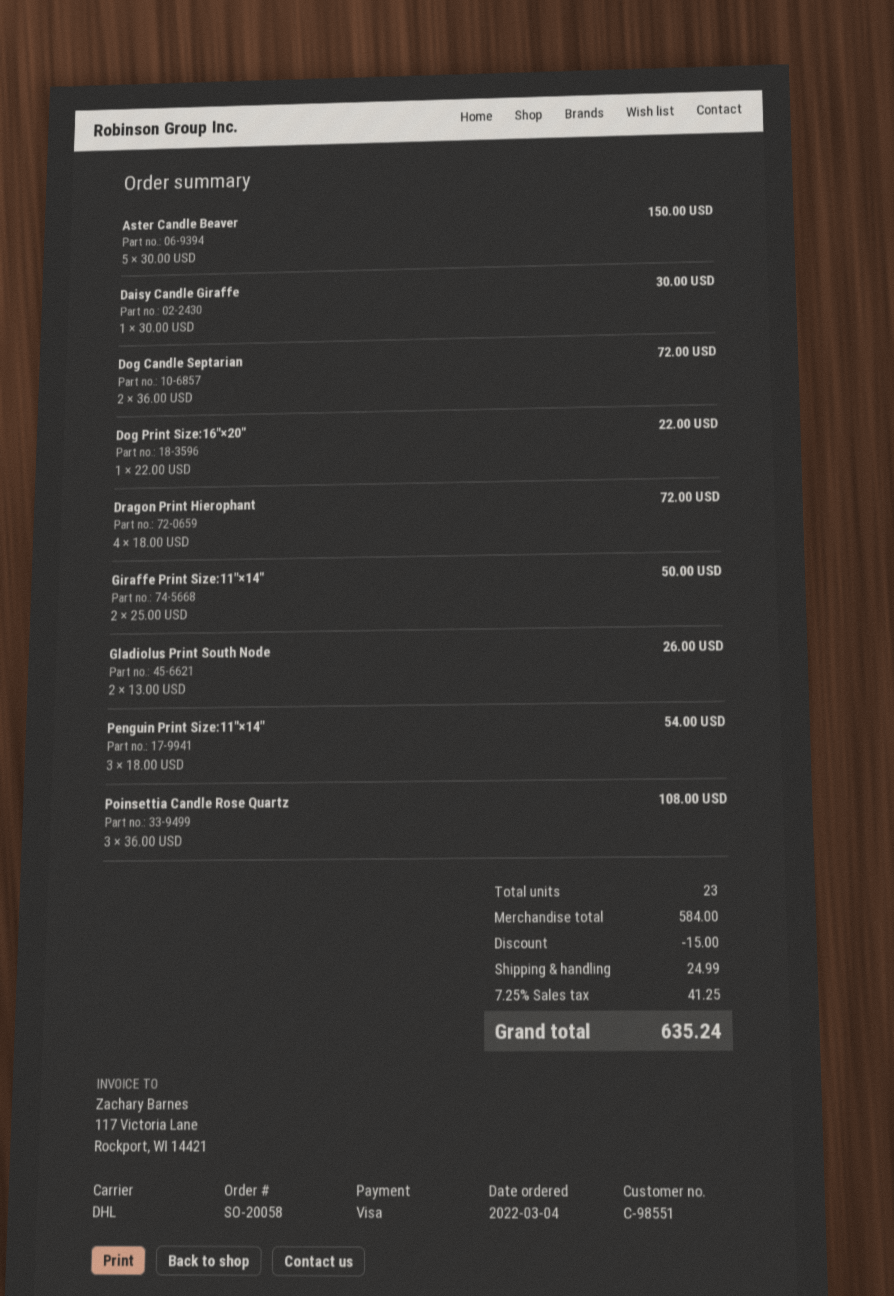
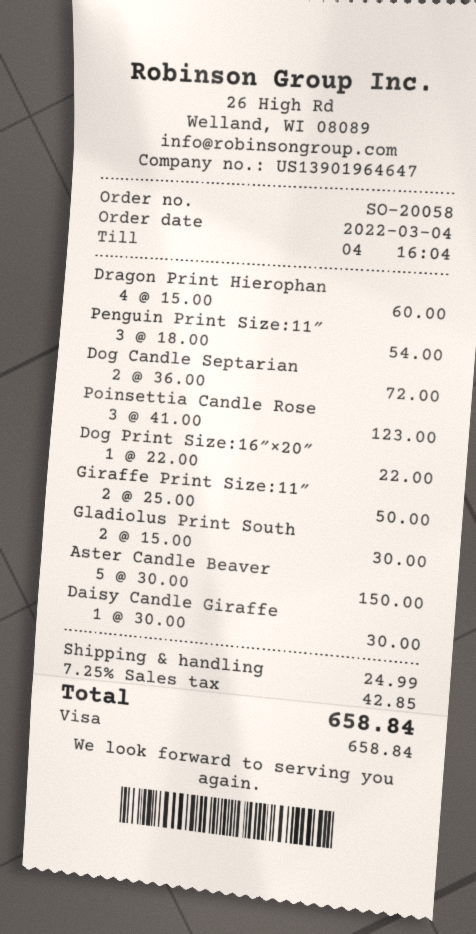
Dragon Print Hierophant: 4 x 18.00 = 72.00 -> 4 x 15.00 = 60.00
Gladiolus Print South Node: 2 x 13.00 = 26.00 -> 2 x 15.00 = 30.00
Poinsettia Candle Rose Quartz: 3 x 36.00 = 108.00 -> 3 x 41.00 = 123.00
discount: 15.00 -> none
tax: 7.25% = 41.25 -> 7.25% = 42.85
total: 635.24 -> 658.84

